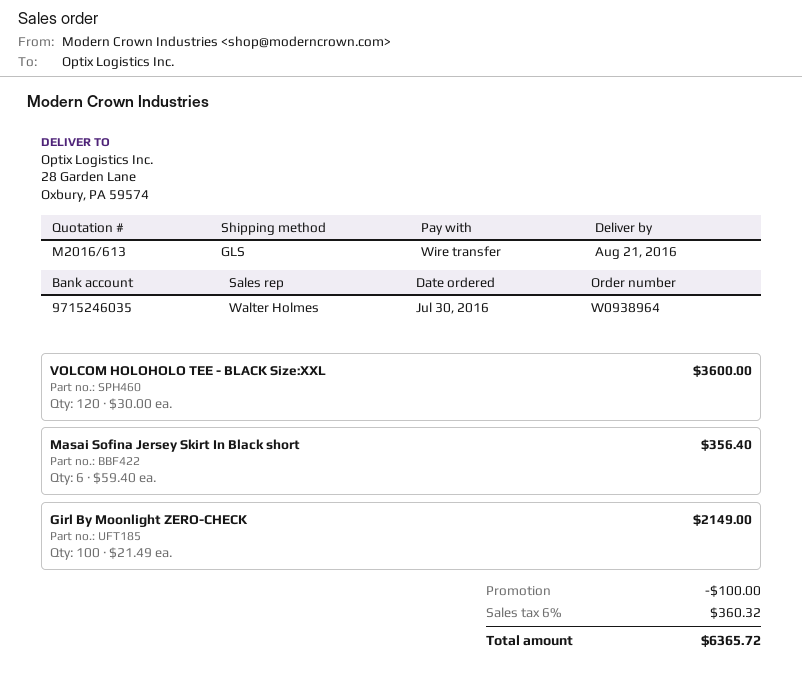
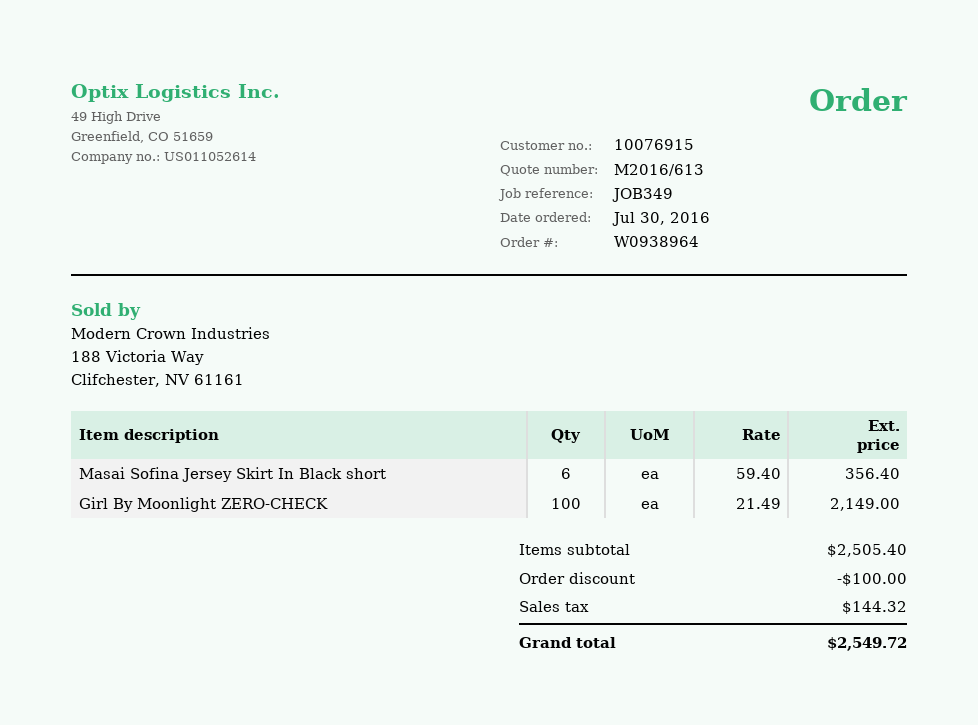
VOLCOM HOLOHOLO TEE - BLACK Size:XXL: 120 x 30.00 = 3600.00 -> none
tax: 360.32 -> 144.32
total: 6365.72 -> 2549.72

